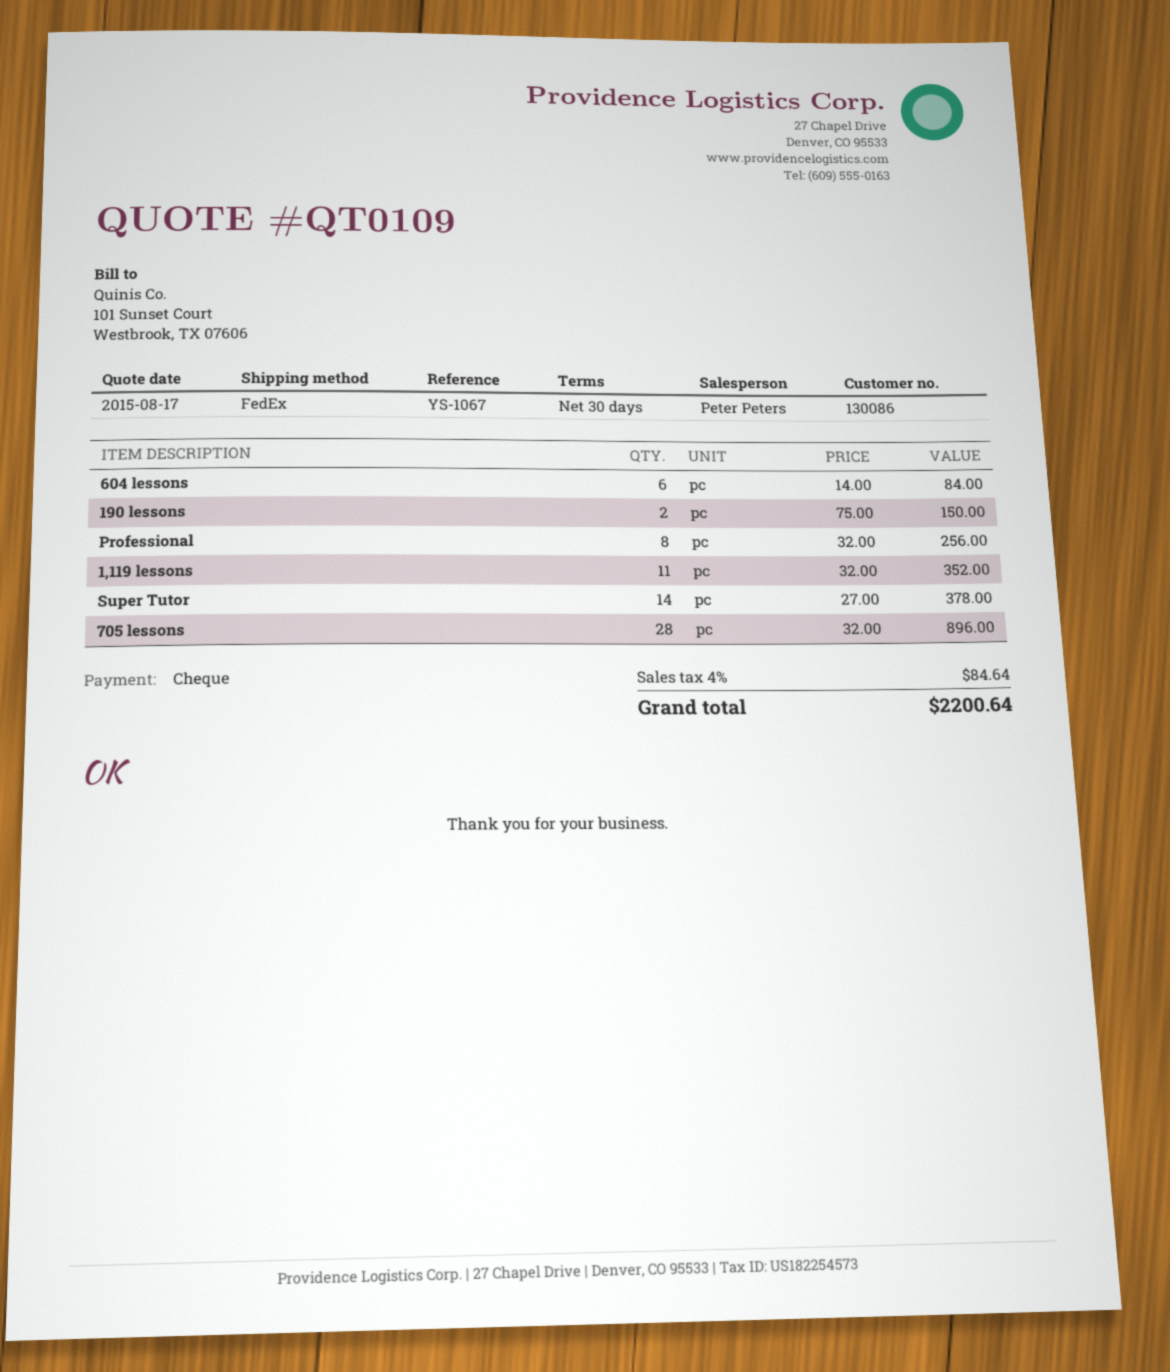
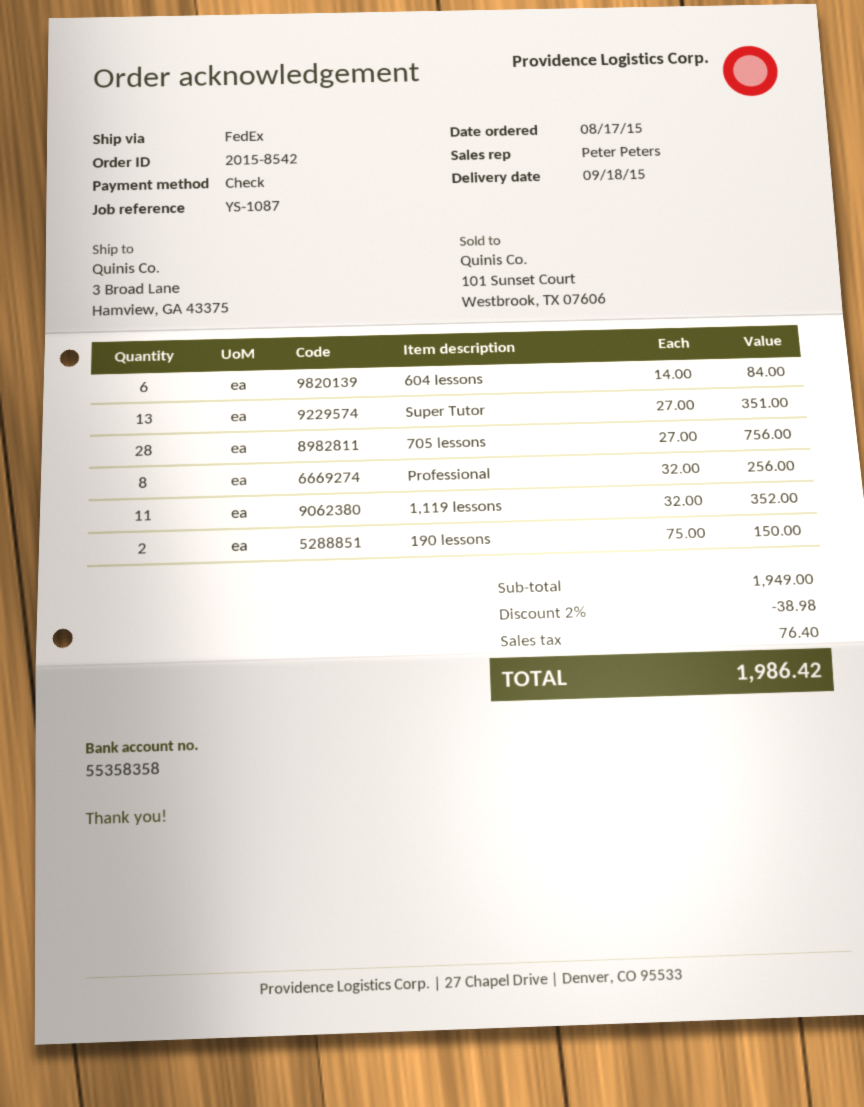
reference: YS-1067 -> YS-1087
Super Tutor: 14 x 27.00 = 378.00 -> 13 x 27.00 = 351.00
705 lessons: 28 x 32.00 = 896.00 -> 28 x 27.00 = 756.00
discount: none -> 2% = 38.98
tax: 84.64 -> 76.40
total: 2200.64 -> 1986.42

